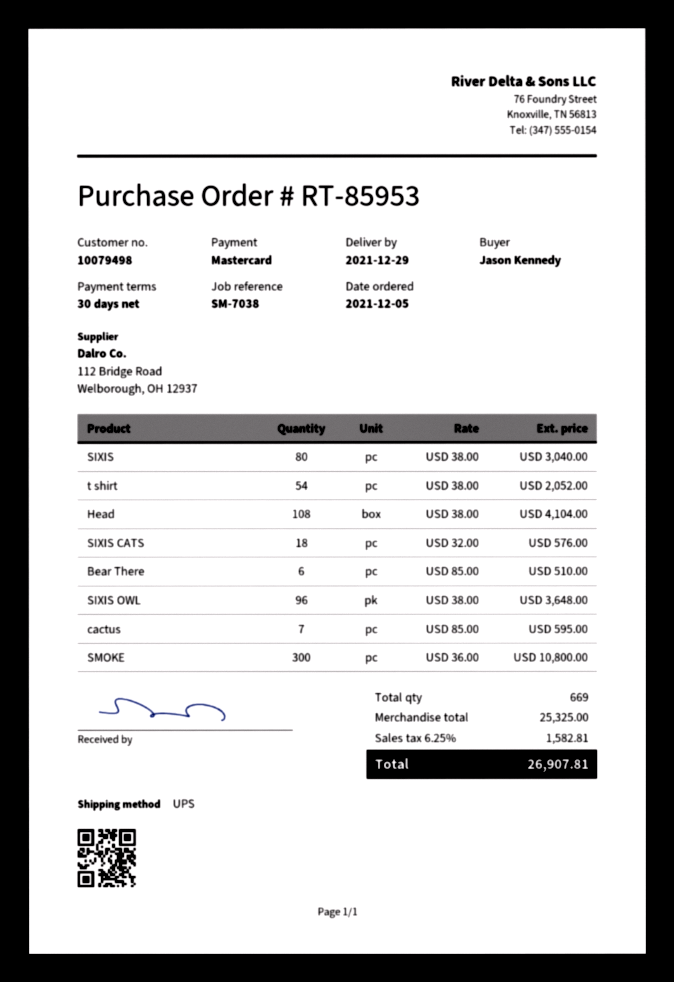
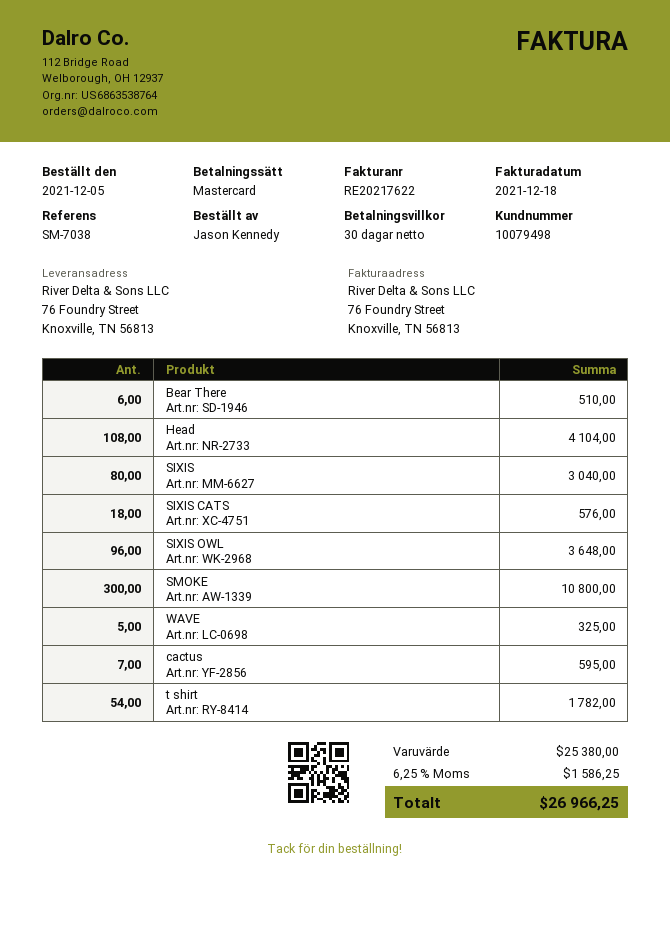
t shirt: 54 for 2052.00 -> 54 for 1782.00
WAVE: none -> 5 for 325.00
subtotal: 25325.00 -> 25380.00
tax: 6.25% = 1582.81 -> 6.25% = 1586.25
total: 26907.81 -> 26966.25

